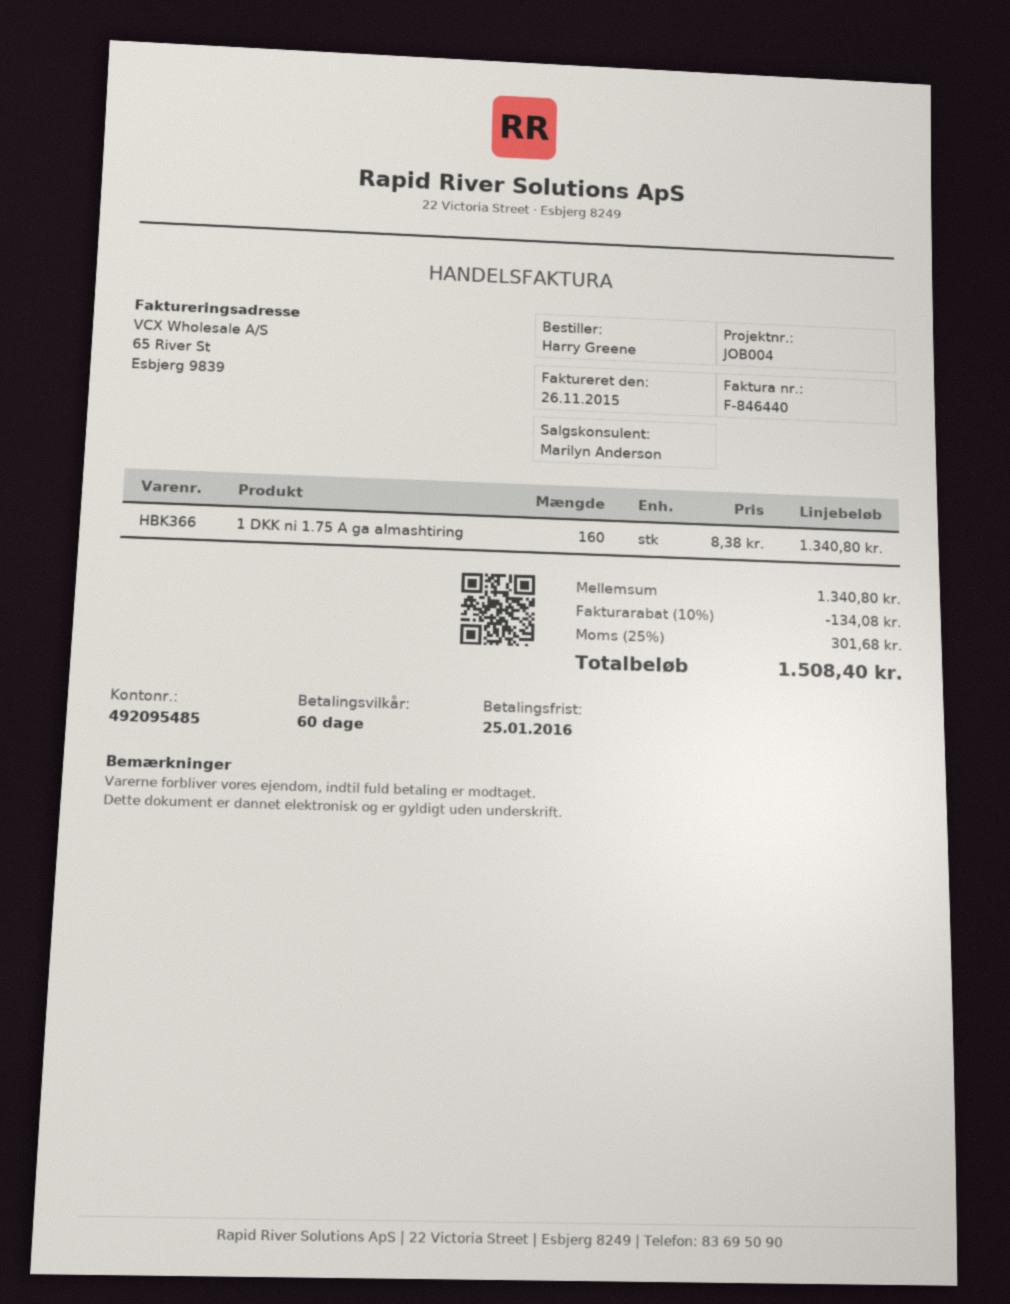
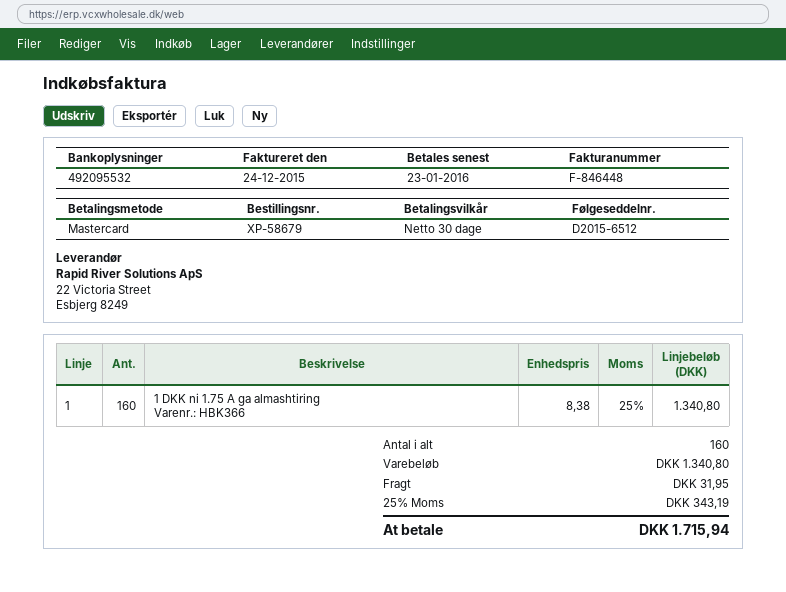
invoice number: F-846440 -> F-846448
invoice date: 2015-11-26 -> 2015-12-24
payment terms: 60 days -> 30 days
due date: 2016-01-25 -> 2016-01-23
bank account: 492095485 -> 492095532
discount: 10% = 134.08 -> none
shipping: none -> 31.95
tax: 25% = 301.68 -> 25% = 343.19
total: 1508.40 -> 1715.94

